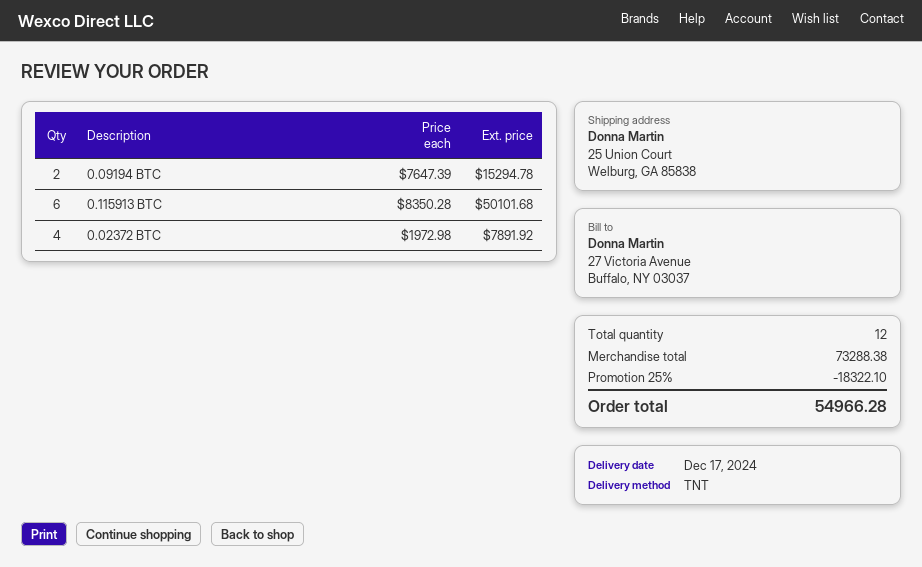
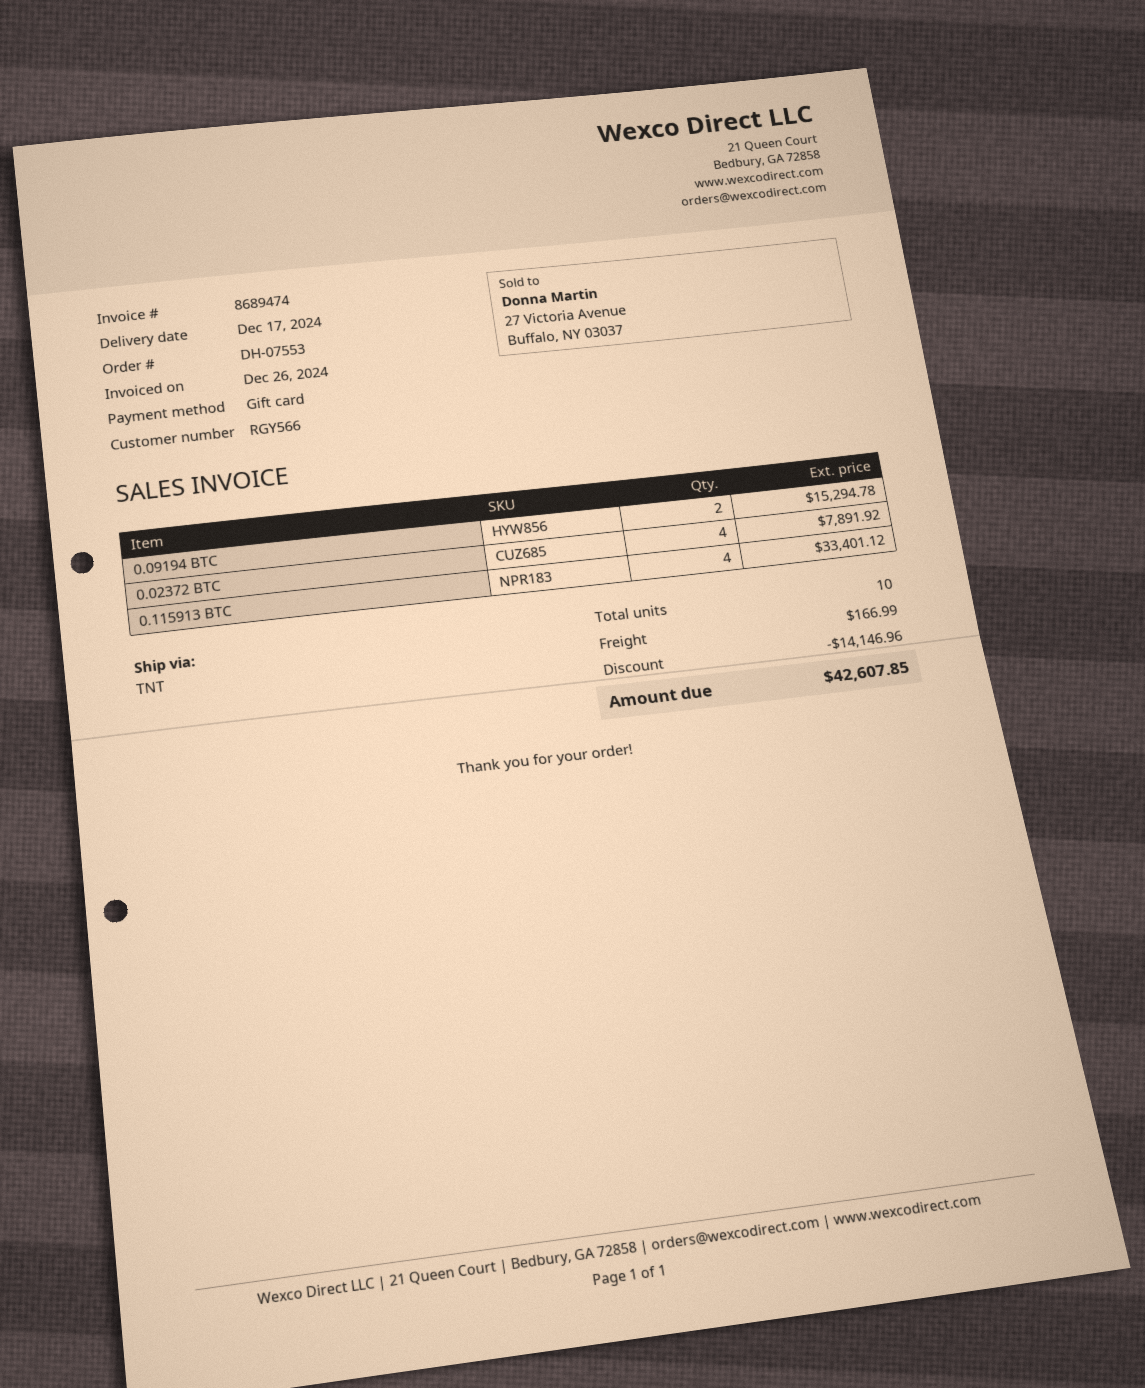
0.115913 BTC: 6 for 50101.68 -> 4 for 33401.12
total quantity: 12 -> 10
discount: 18322.10 -> 14146.96
shipping: none -> 166.99
total: 54966.28 -> 42607.85

